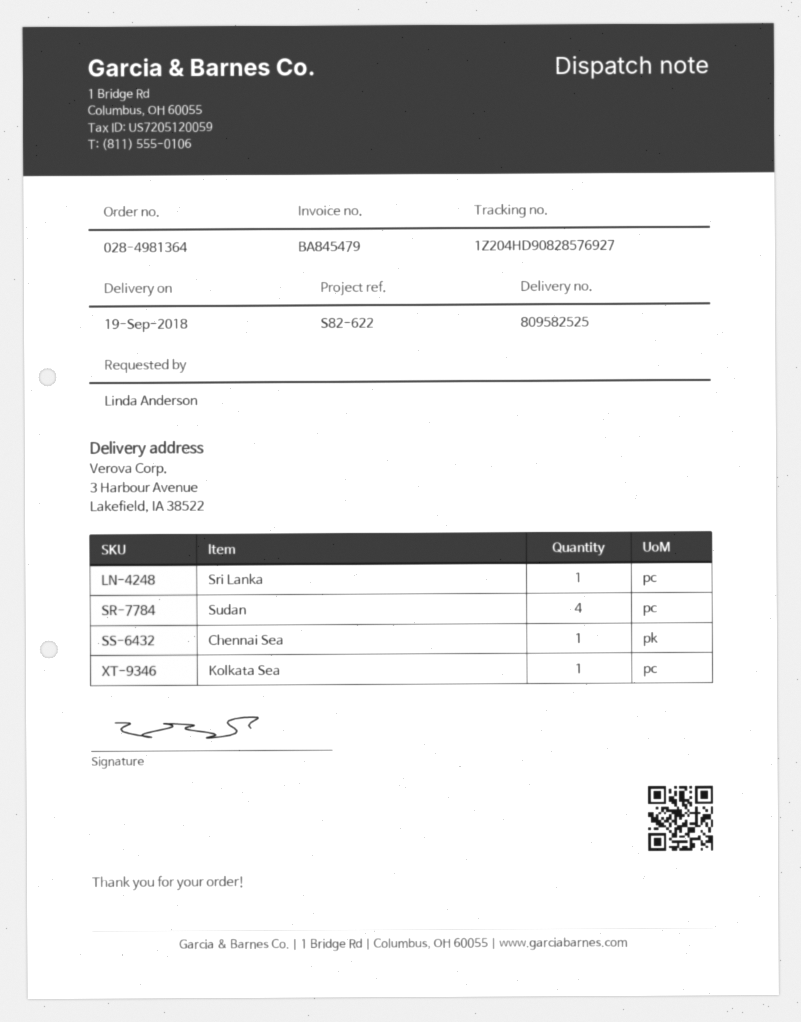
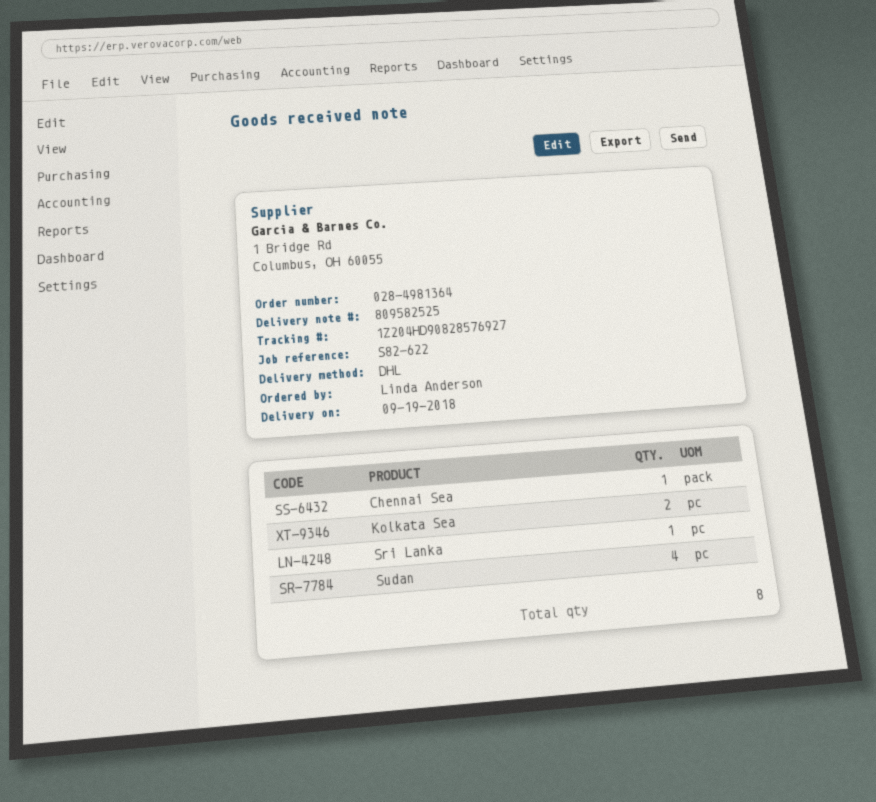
Kolkata Sea: 1 -> 2

